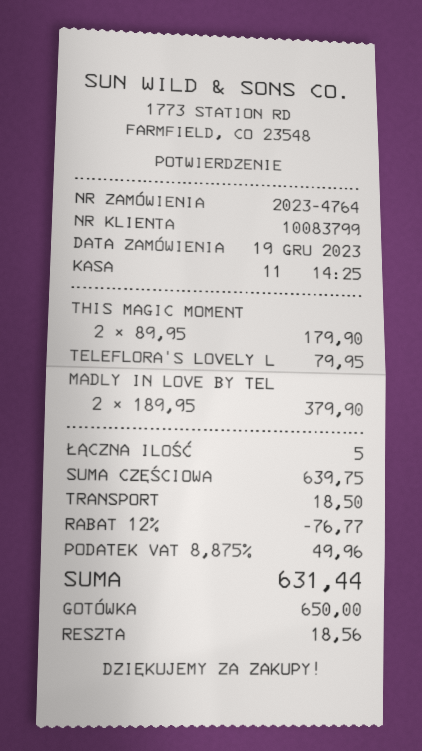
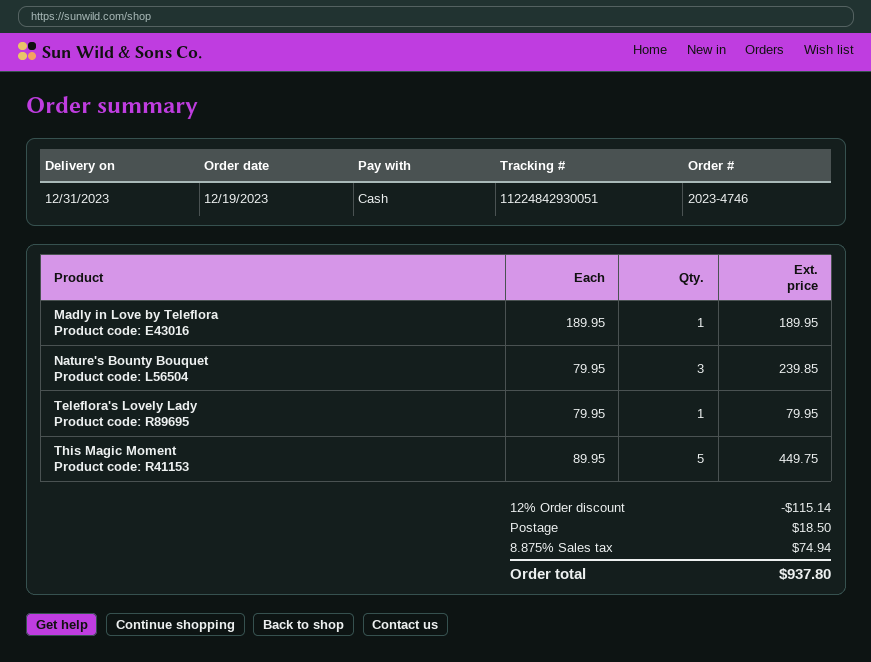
order number: 2023-4764 -> 2023-4746
THIS MAGIC MOMENT: 2 x 89.95 = 179.90 -> 5 x 89.95 = 449.75
MADLY IN LOVE BY TEL: 2 x 189.95 = 379.90 -> 1 x 189.95 = 189.95
Nature's Bounty Bouquet: none -> 3 x 79.95 = 239.85
discount: 12% = 76.77 -> 12% = 115.14
tax: 8.875% = 49.96 -> 8.875% = 74.94
total: 631.44 -> 937.80

